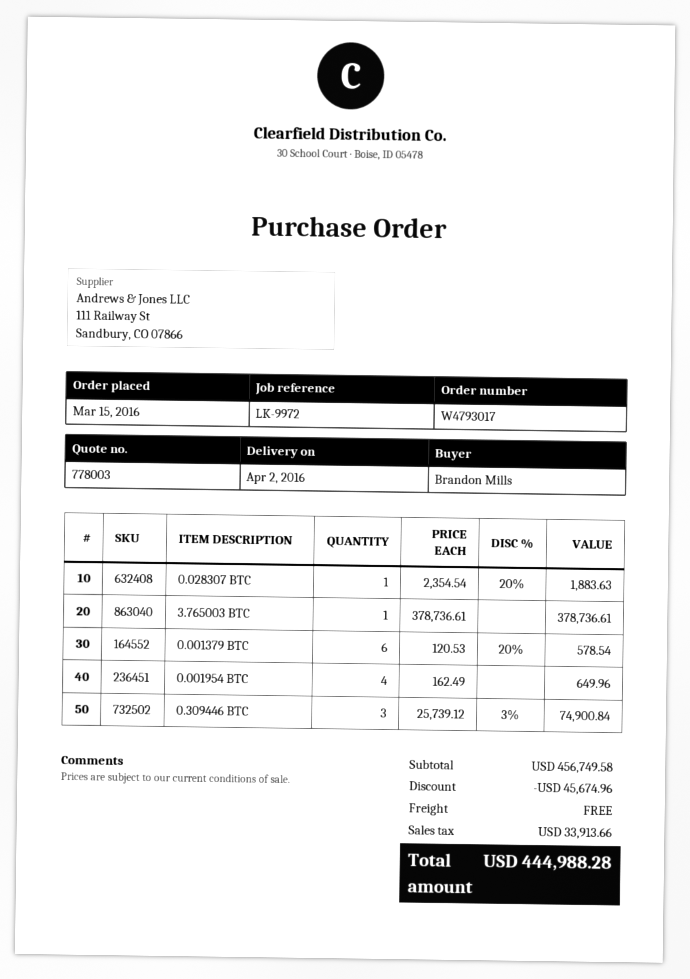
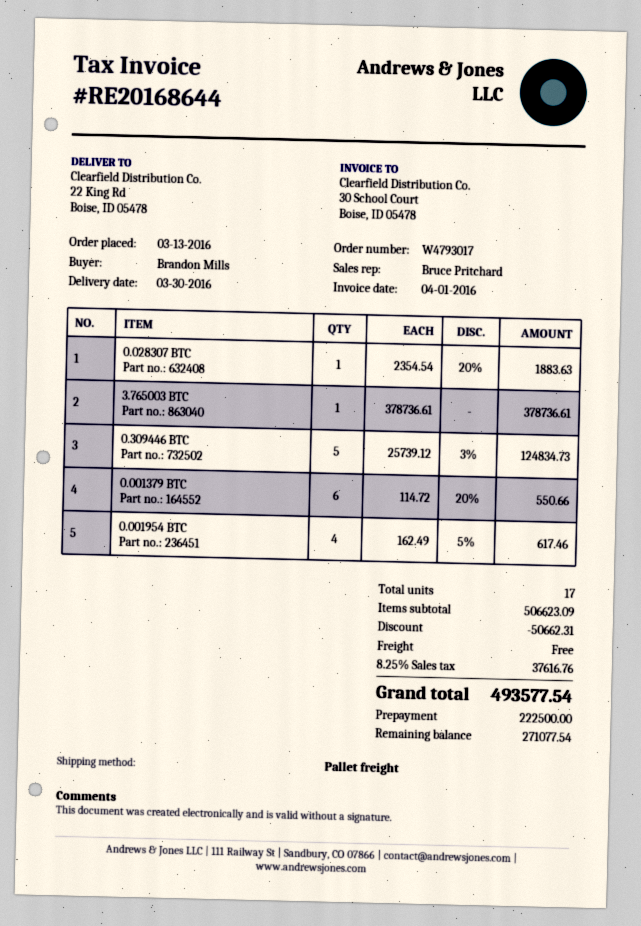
order date: 2016-03-15 -> 2016-03-13
delivery date: 2016-04-02 -> 2016-03-30
0.001379 BTC: 6 x 120.53 - 20% = 578.54 -> 6 x 114.72 - 20% = 550.66
0.001954 BTC: 4 x 162.49 = 649.96 -> 4 x 162.49 - 5% = 617.46
0.309446 BTC: 3 x 25739.12 - 3% = 74900.84 -> 5 x 25739.12 - 3% = 124834.73
subtotal: 456749.58 -> 506623.09
discount: 45674.96 -> 50662.31
tax: 33913.66 -> 37616.76
total: 444988.28 -> 493577.54

